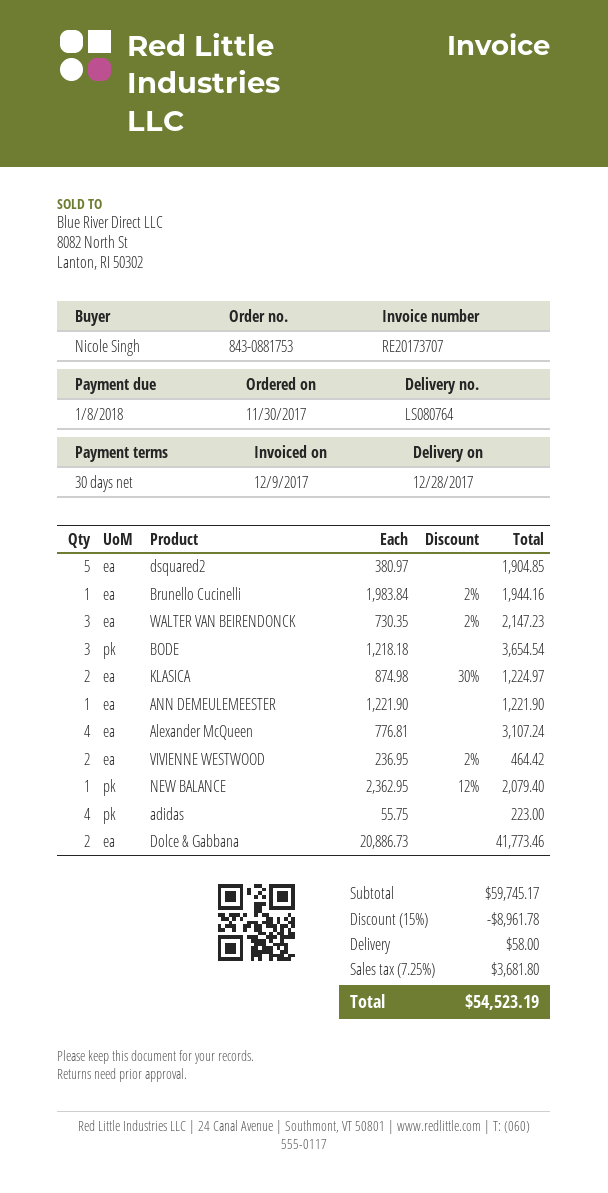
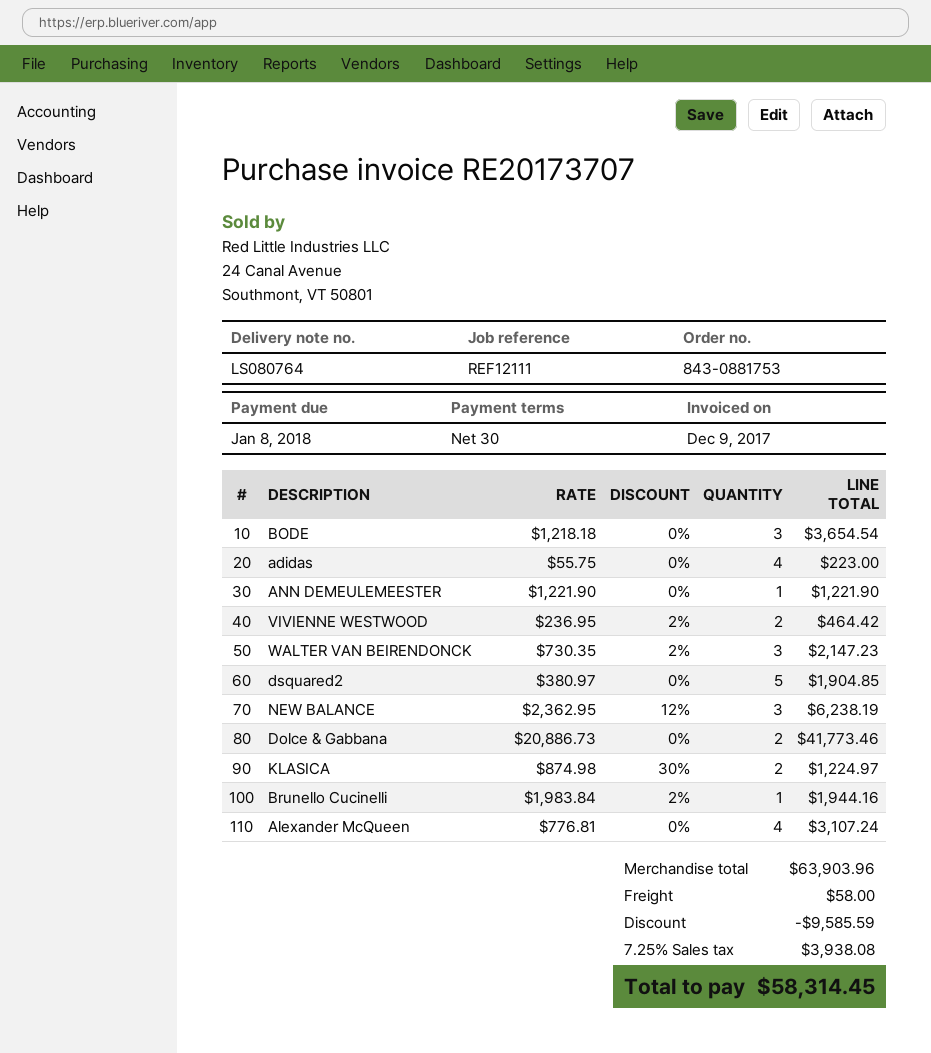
NEW BALANCE: 1 x 2362.95 - 12% = 2079.40 -> 3 x 2362.95 - 12% = 6238.19
subtotal: 59745.17 -> 63903.96
discount: 8961.78 -> 9585.59
tax: 7.25% = 3681.80 -> 7.25% = 3938.08
total: 54523.19 -> 58314.45

